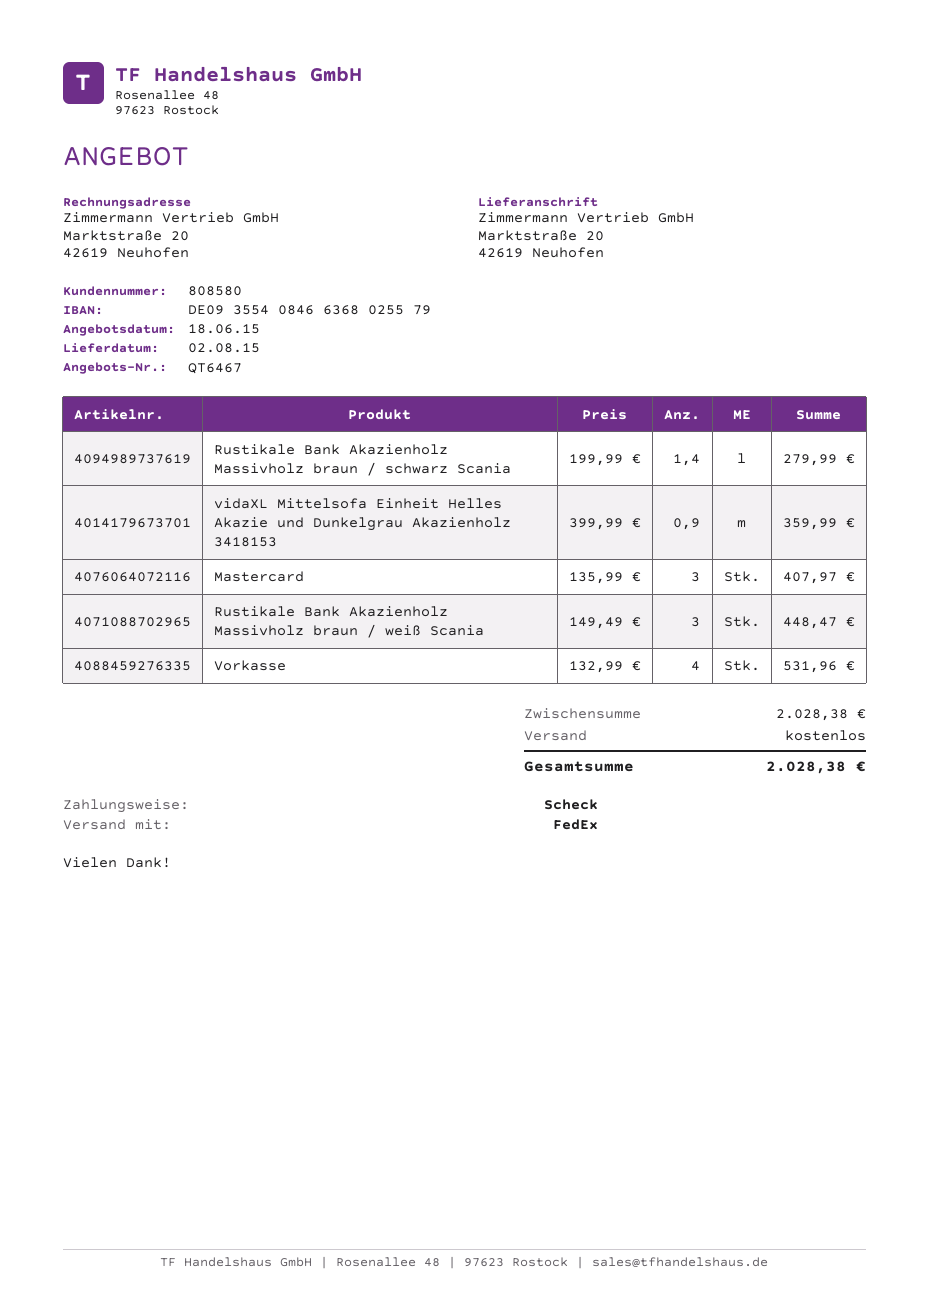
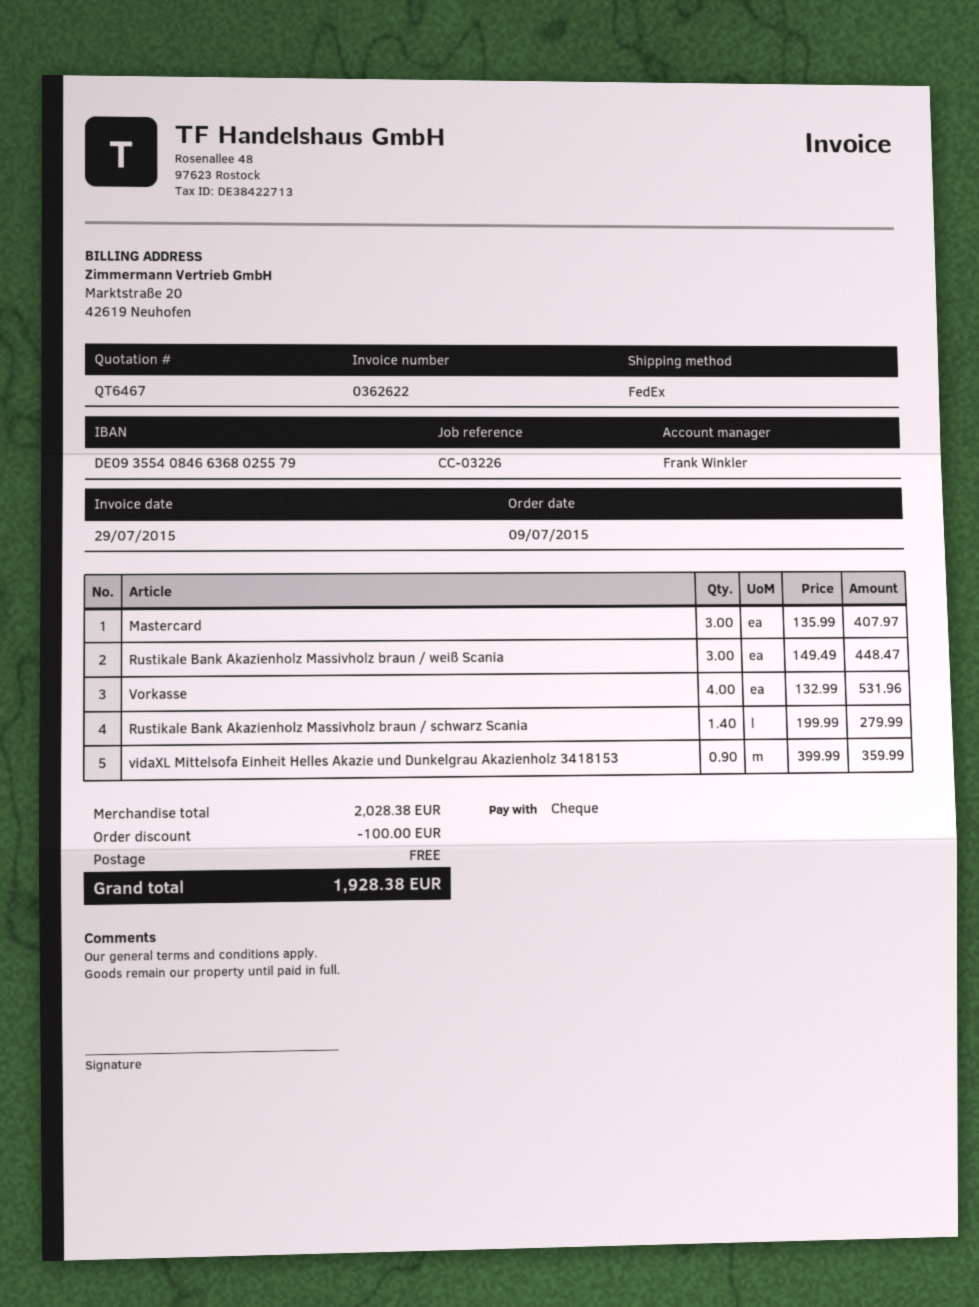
discount: none -> 100.00
total: 2028.38 -> 1928.38

